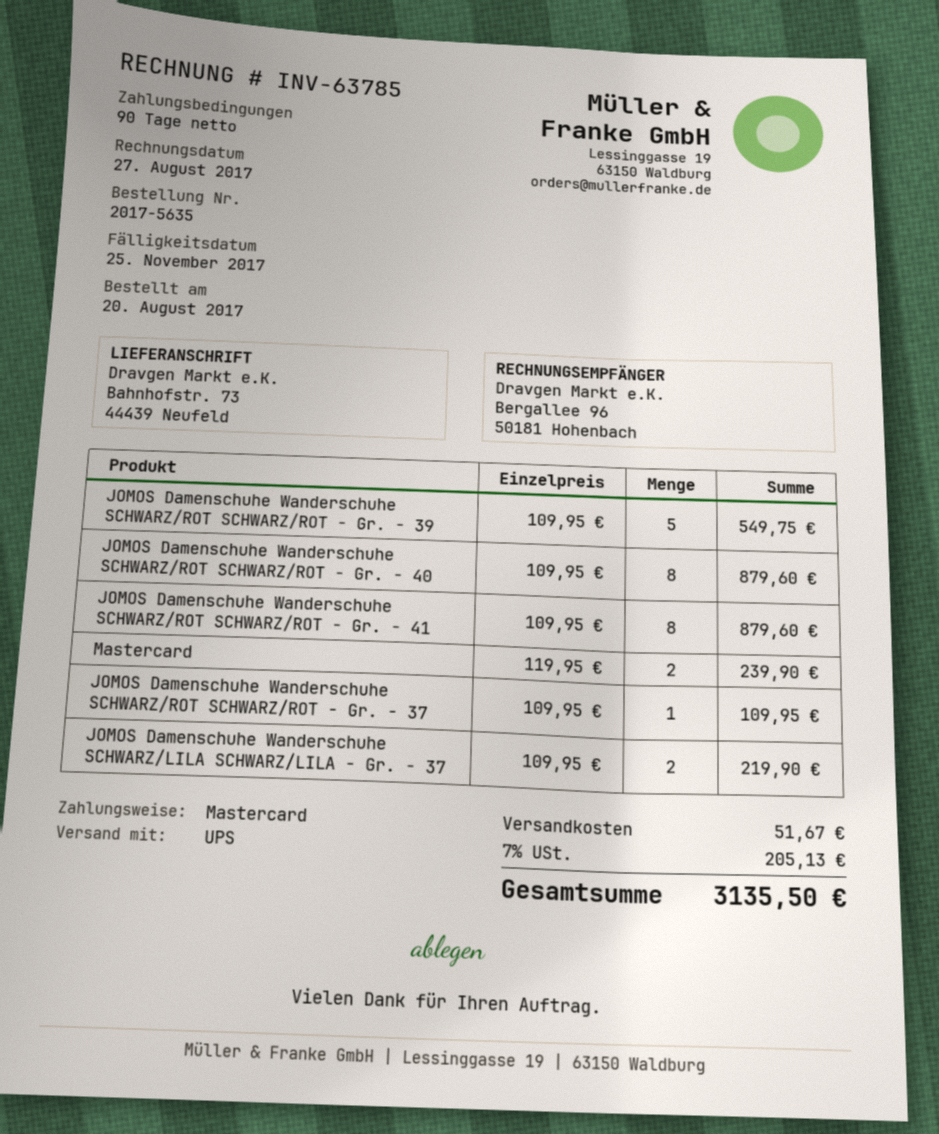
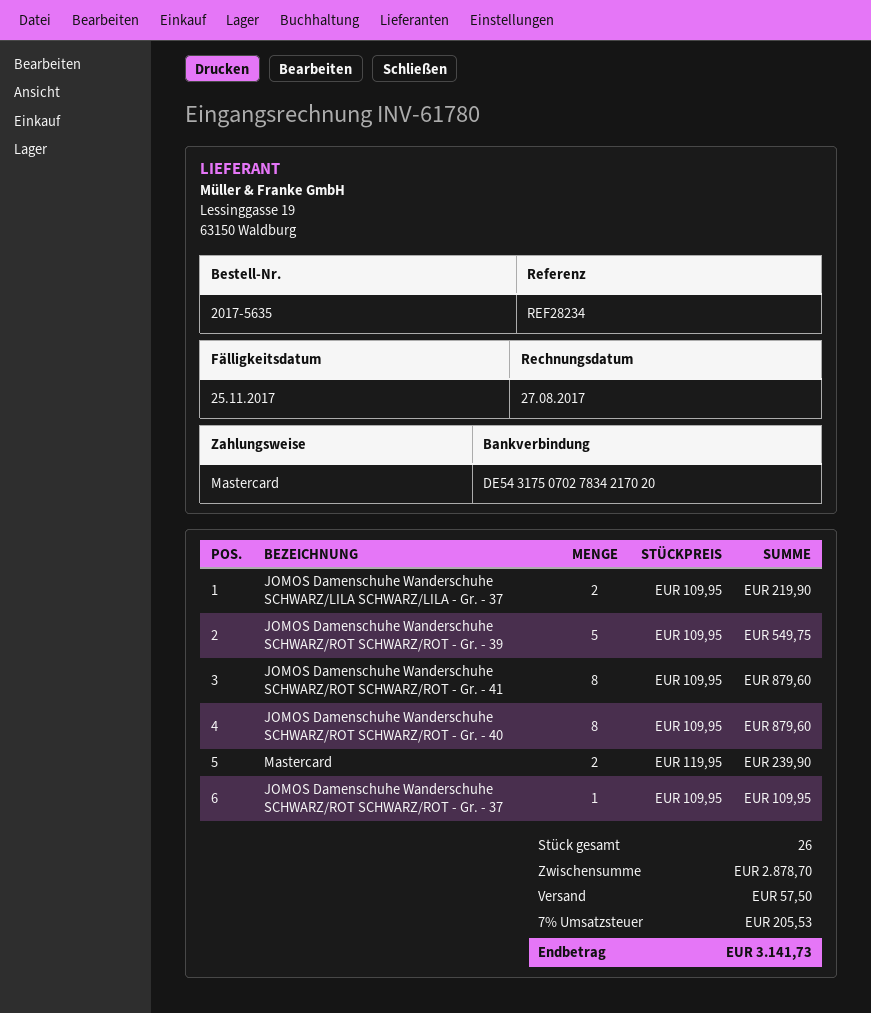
invoice number: INV-63785 -> INV-61780
shipping: 51.67 -> 57.50
tax: 7% = 205.13 -> 7% = 205.53
total: 3135.50 -> 3141.73

